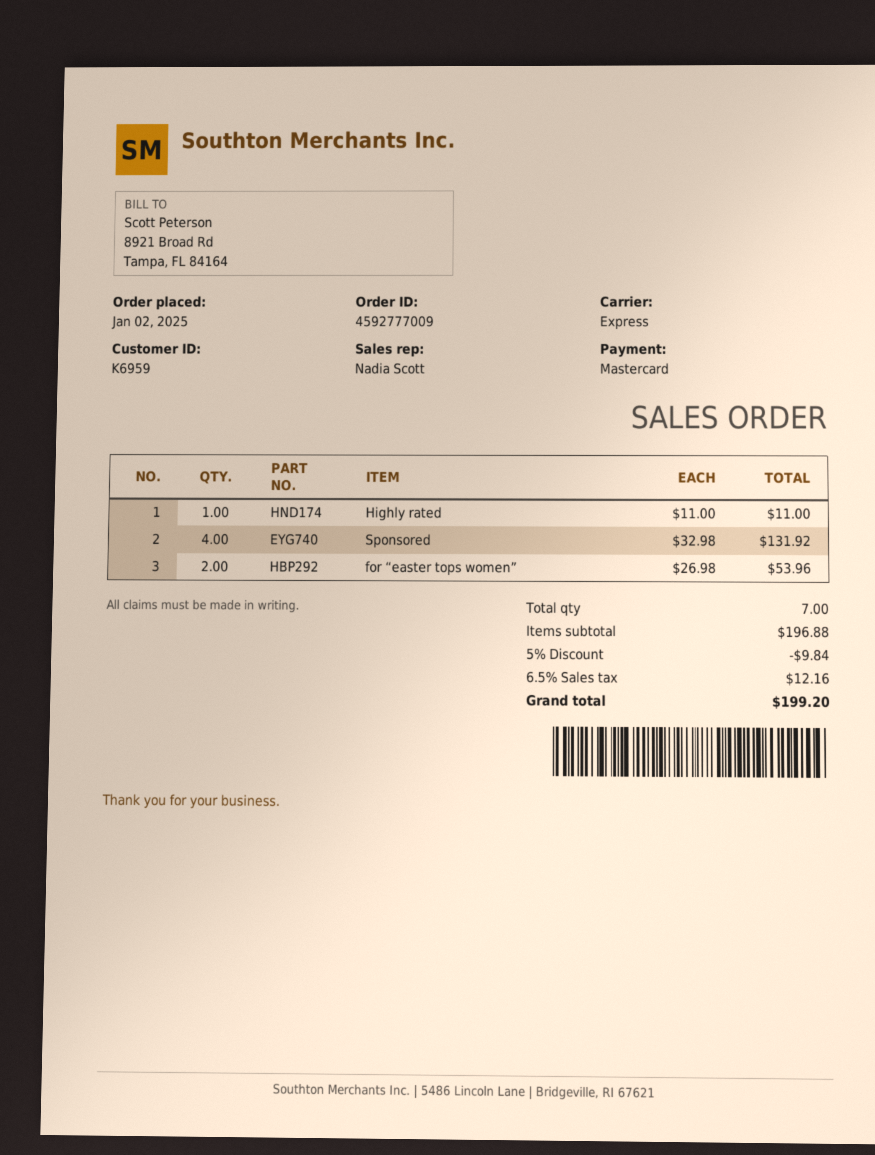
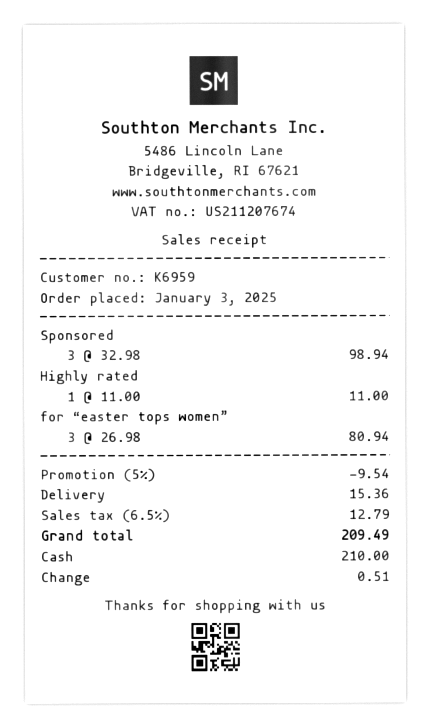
order date: 2025-01-02 -> 2025-01-03
payment method: Mastercard -> cash
Sponsored: 4 x 32.98 = 131.92 -> 3 x 32.98 = 98.94
for “easter tops women”: 2 x 26.98 = 53.96 -> 3 x 26.98 = 80.94
discount: 5% = 9.84 -> 5% = 9.54
shipping: none -> 15.36
tax: 6.5% = 12.16 -> 6.5% = 12.79
total: 199.20 -> 209.49

